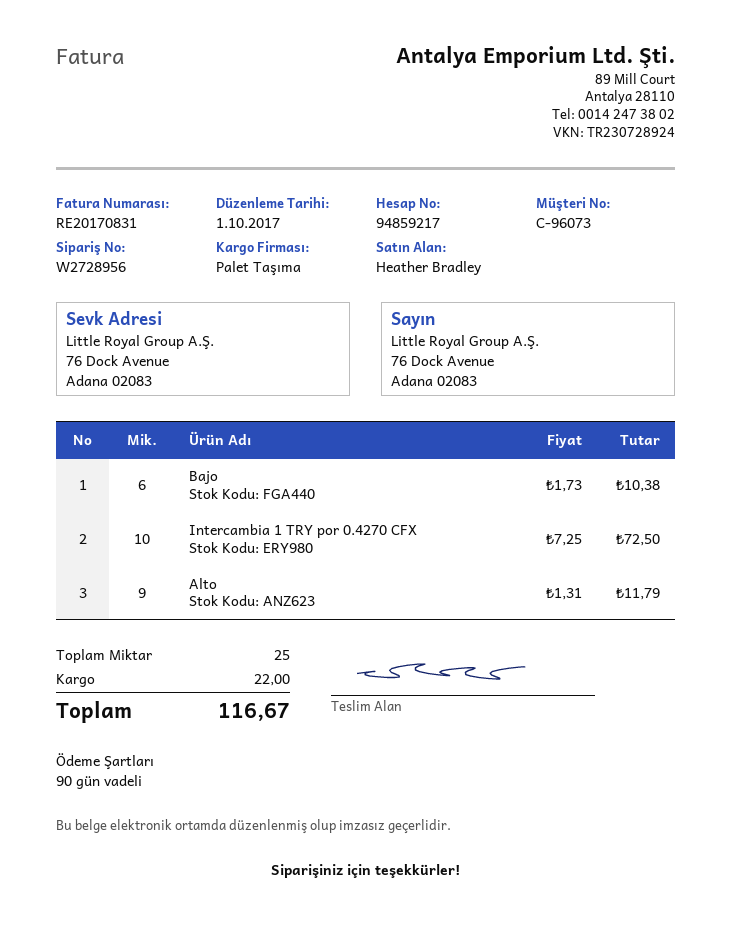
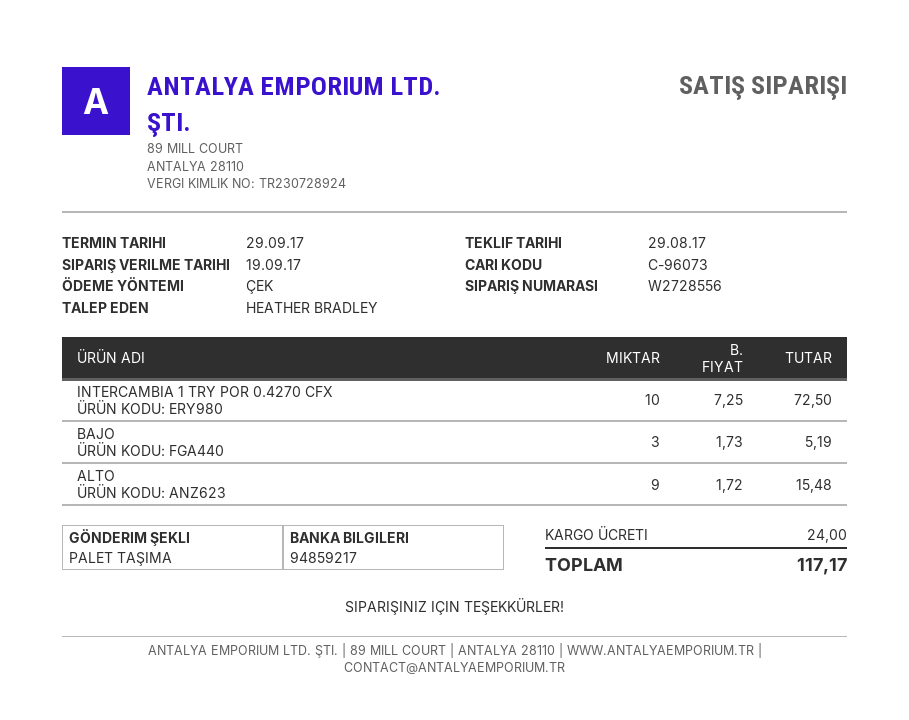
order number: W2728956 -> W2728556
Bajo: 6 x 1.73 = 10.38 -> 3 x 1.73 = 5.19
Alto: 9 x 1.31 = 11.79 -> 9 x 1.72 = 15.48
shipping: 22.00 -> 24.00
total: 116.67 -> 117.17

